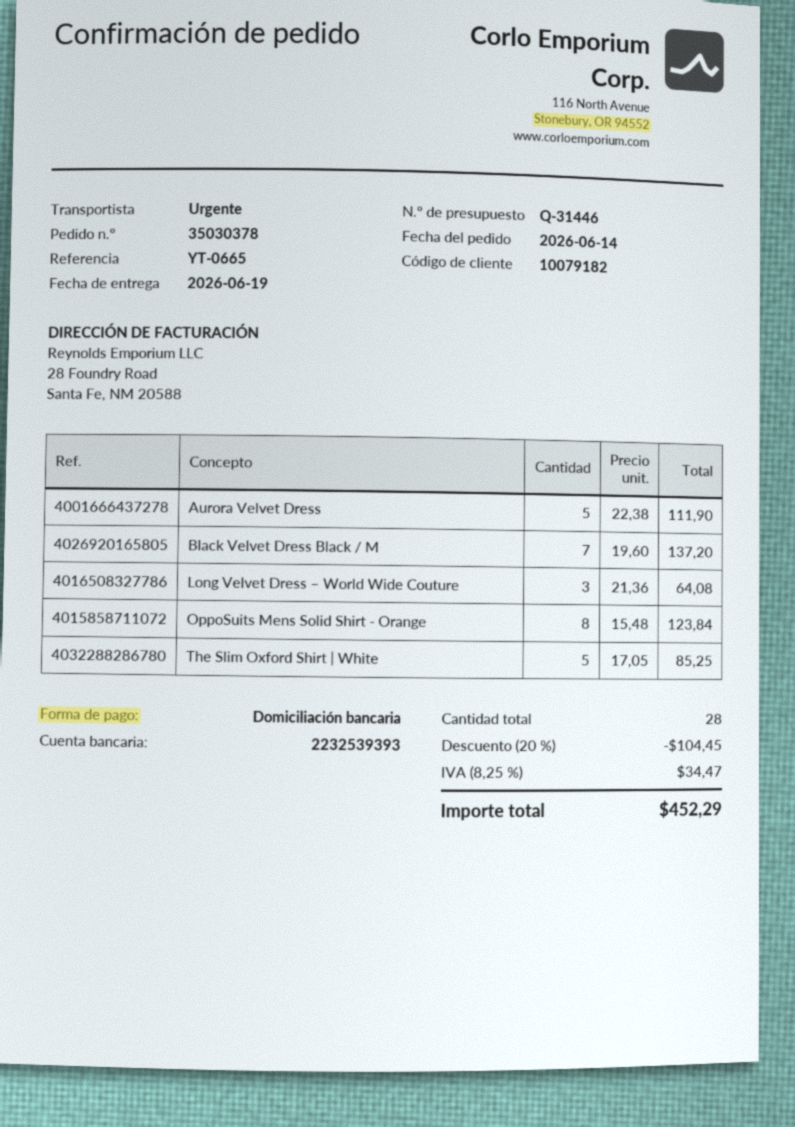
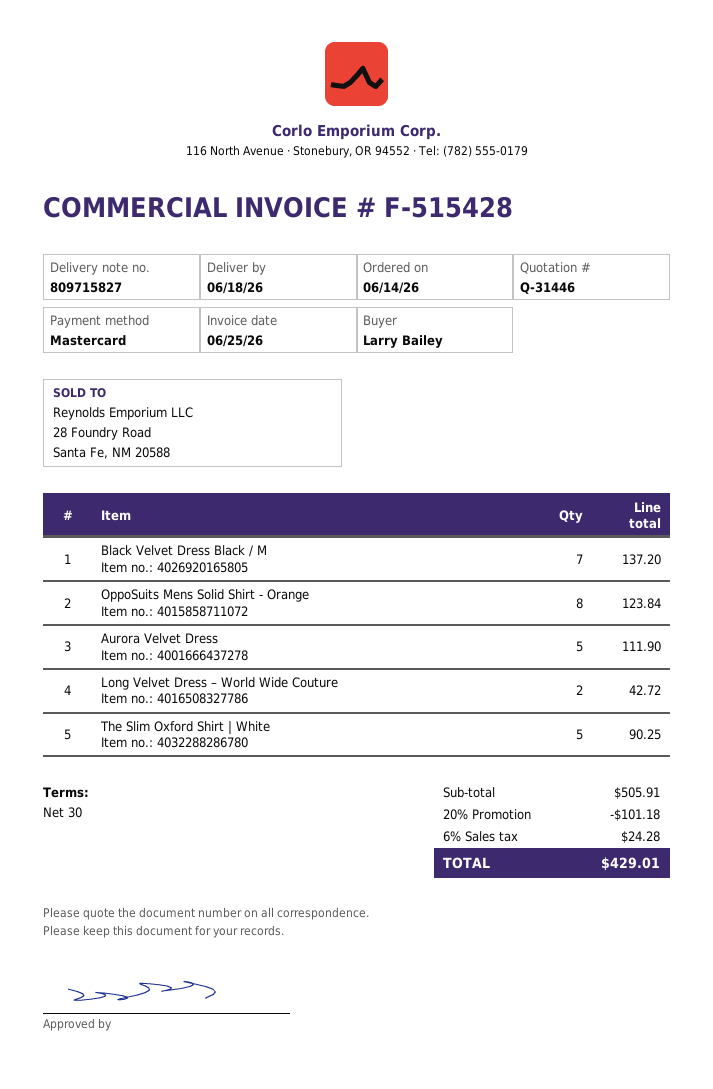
delivery date: 2026-06-19 -> 2026-06-18
payment method: direct debit -> Mastercard
Long Velvet Dress – World Wide Couture: 3 for 64.08 -> 2 for 42.72
The Slim Oxford Shirt | White: 5 for 85.25 -> 5 for 90.25
discount: 20% = 104.45 -> 20% = 101.18
tax: 8.25% = 34.47 -> 6% = 24.28
total: 452.29 -> 429.01

